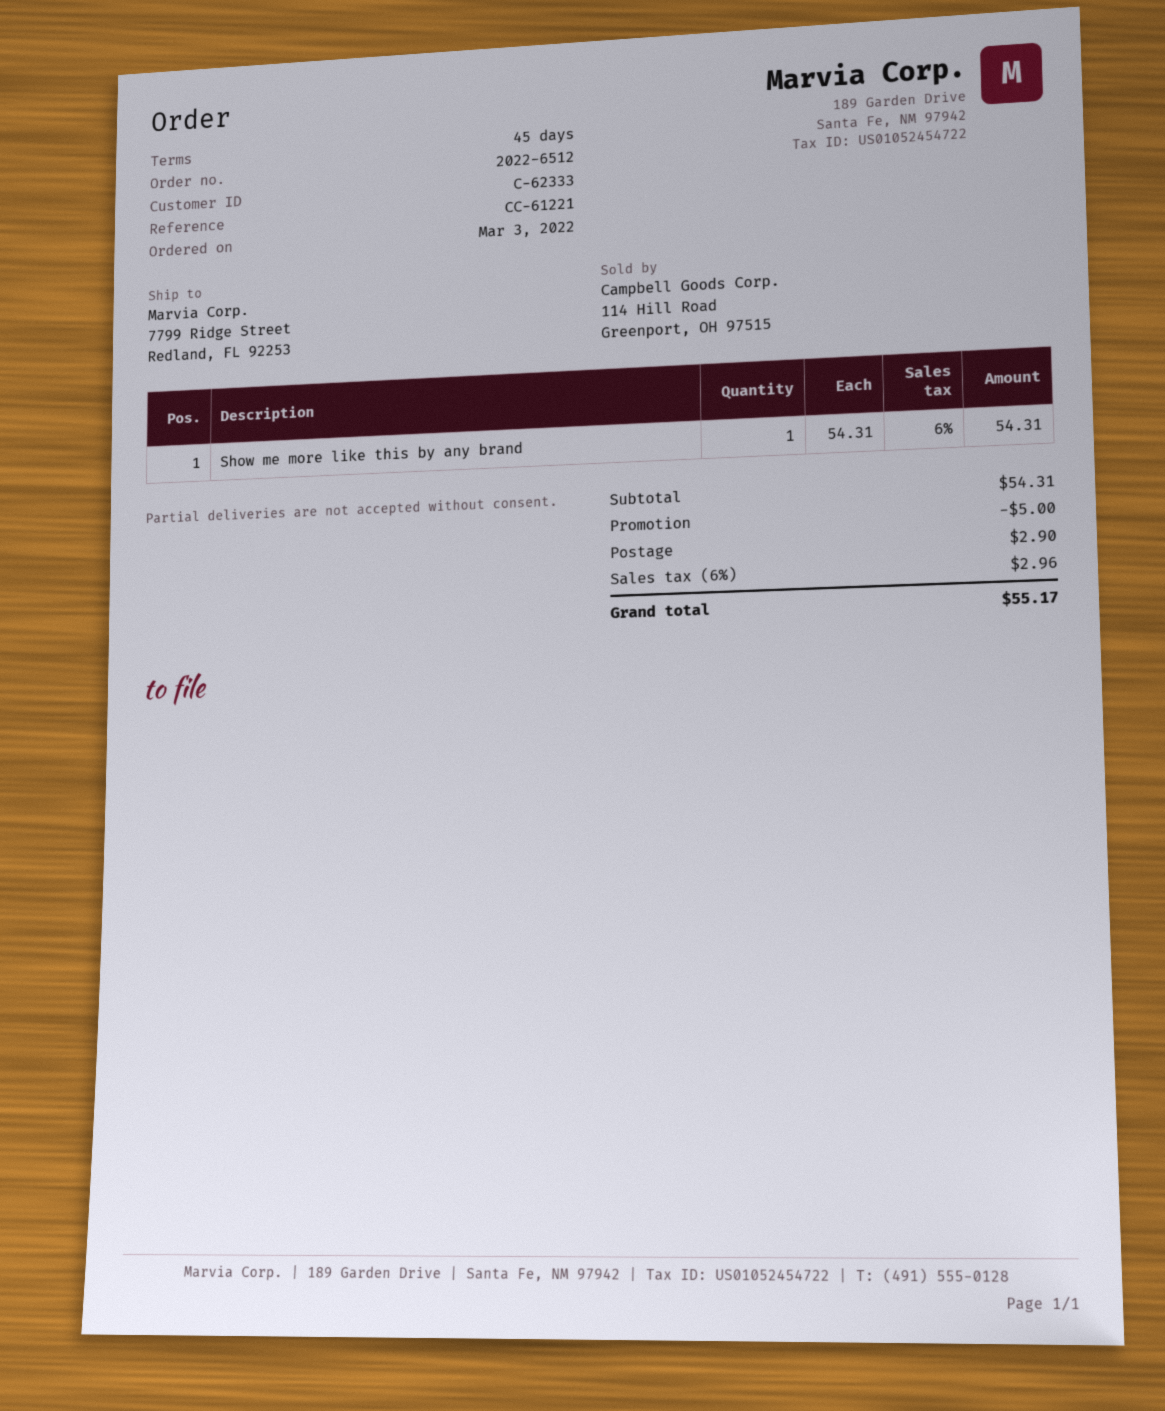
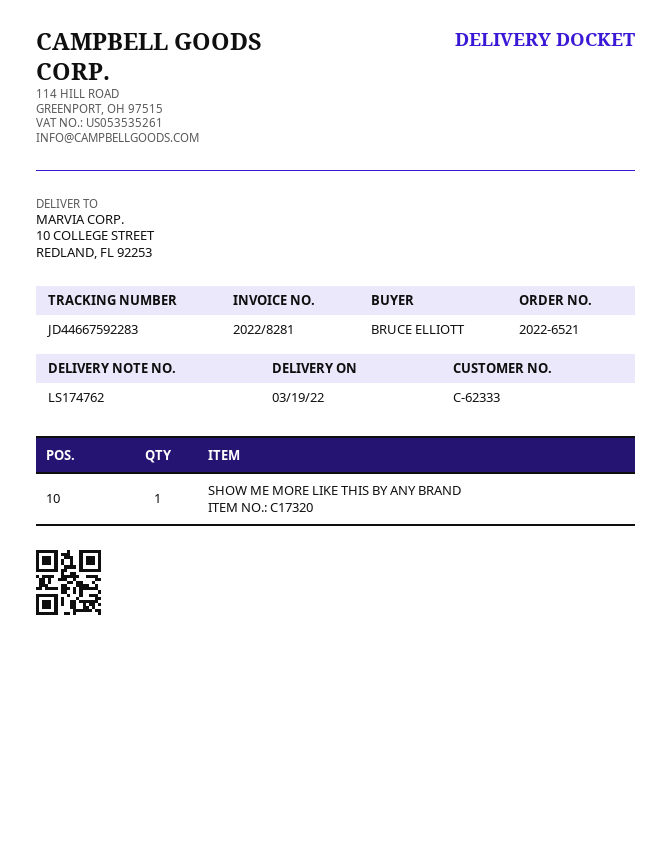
order number: 2022-6512 -> 2022-6521
ship to: 7799 Ridge Street, Redland, FL 92253 -> 10 COLLEGE STREET, REDLAND, FL 92253

